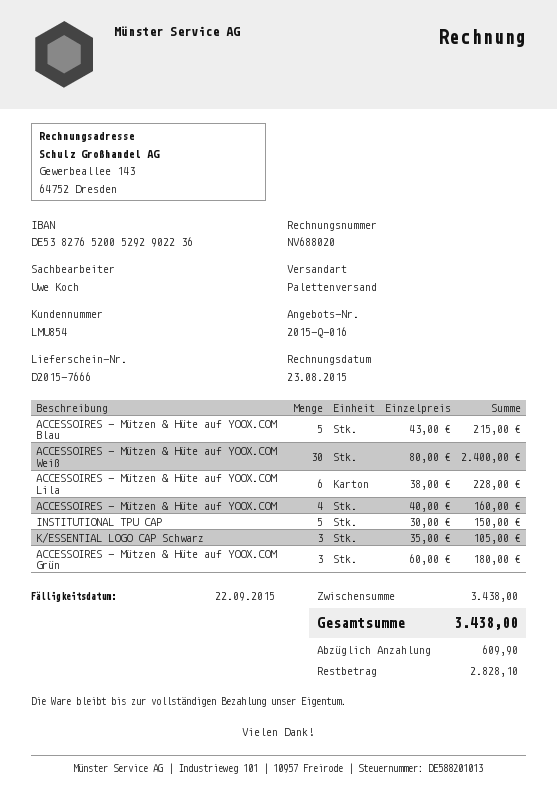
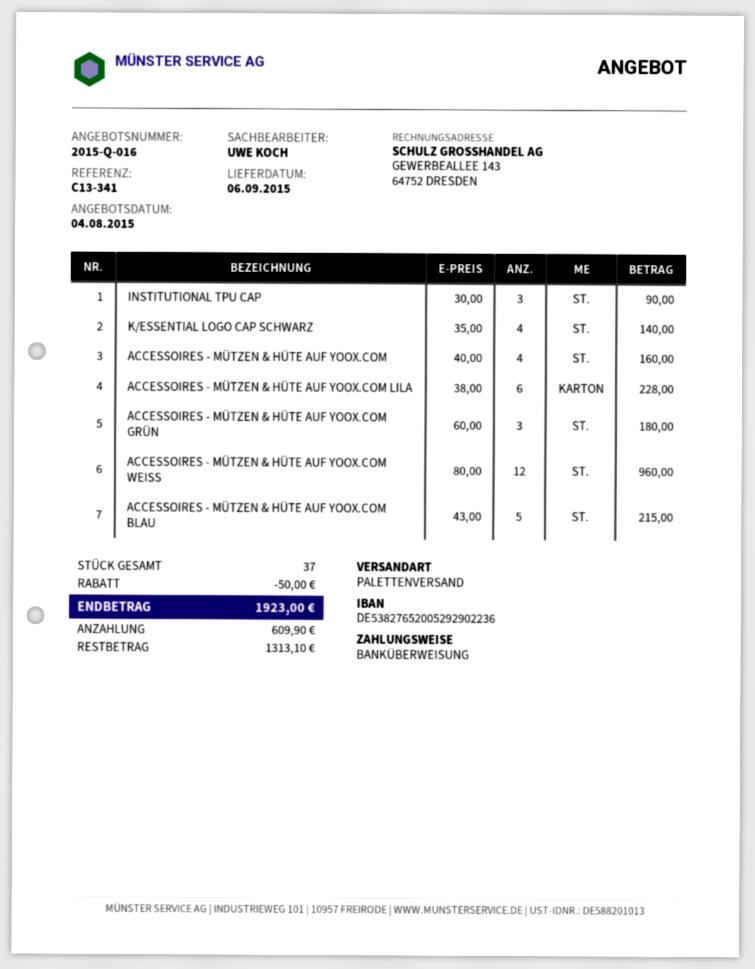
ACCESSOIRES - Mützen & Hüte auf YOOX.COM Weiß: 30 x 80.00 = 2400.00 -> 12 x 80.00 = 960.00
INSTITUTIONAL TPU CAP: 5 x 30.00 = 150.00 -> 3 x 30.00 = 90.00
K/ESSENTIAL LOGO CAP Schwarz: 3 x 35.00 = 105.00 -> 4 x 35.00 = 140.00
discount: none -> 50.00
total: 3438.00 -> 1923.00
balance: 2828.10 -> 1313.10

